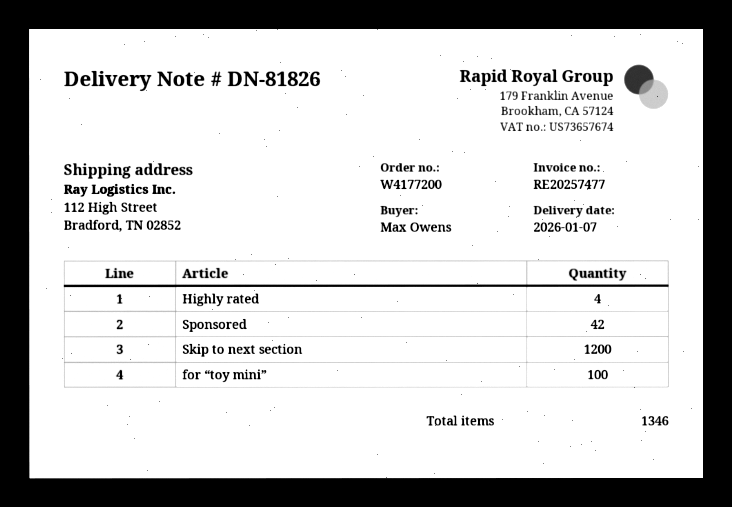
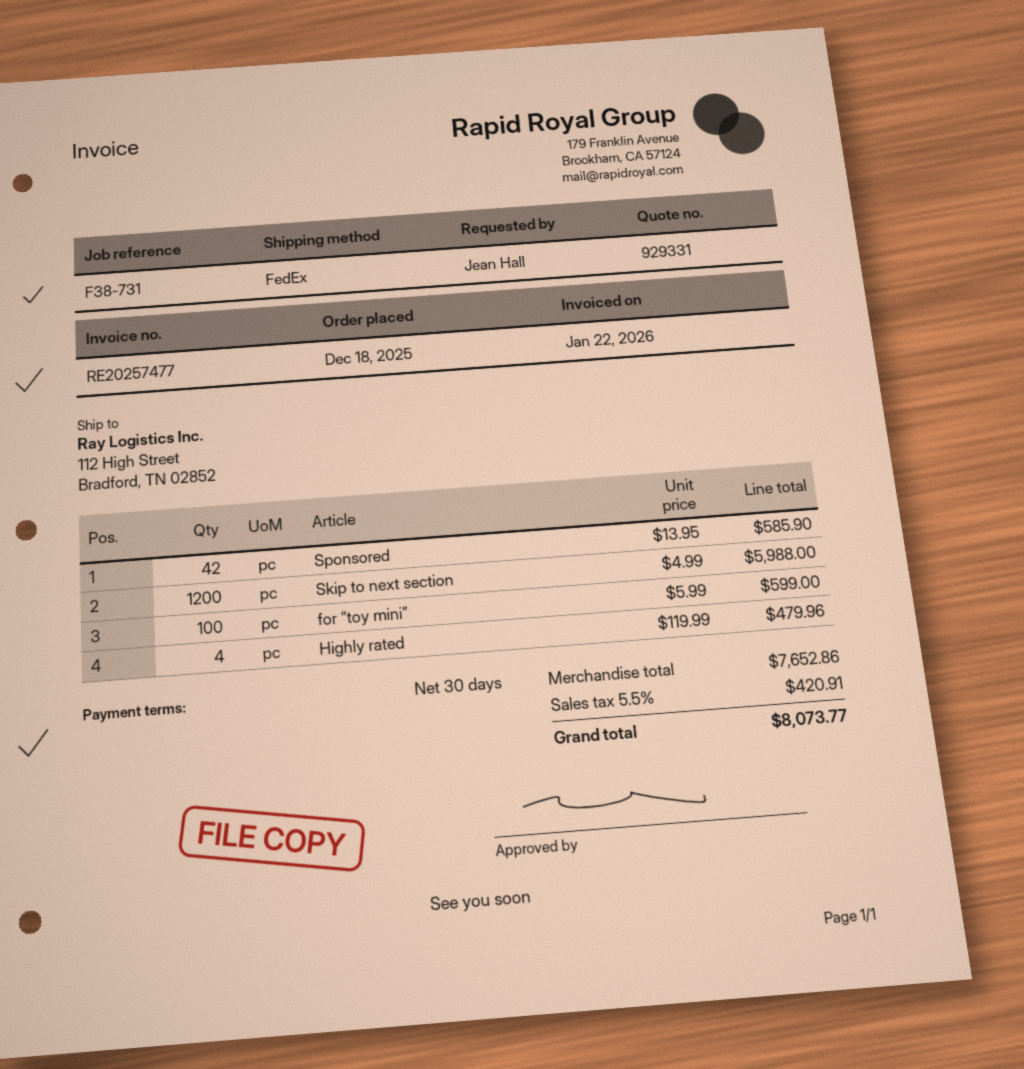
ordered by: Max Owens -> Jean Hall

